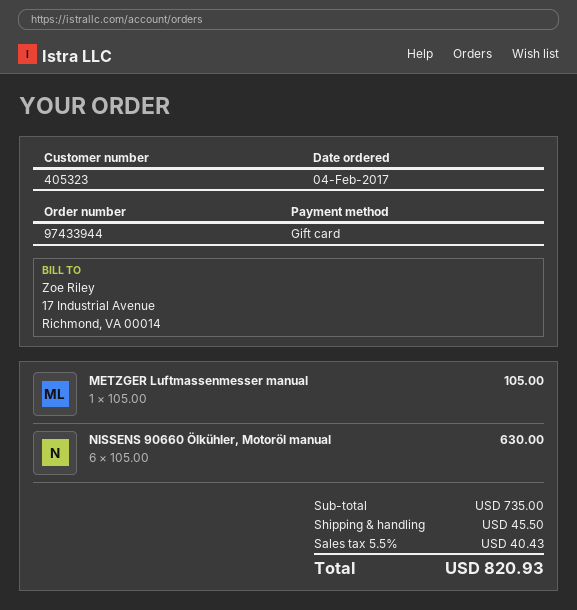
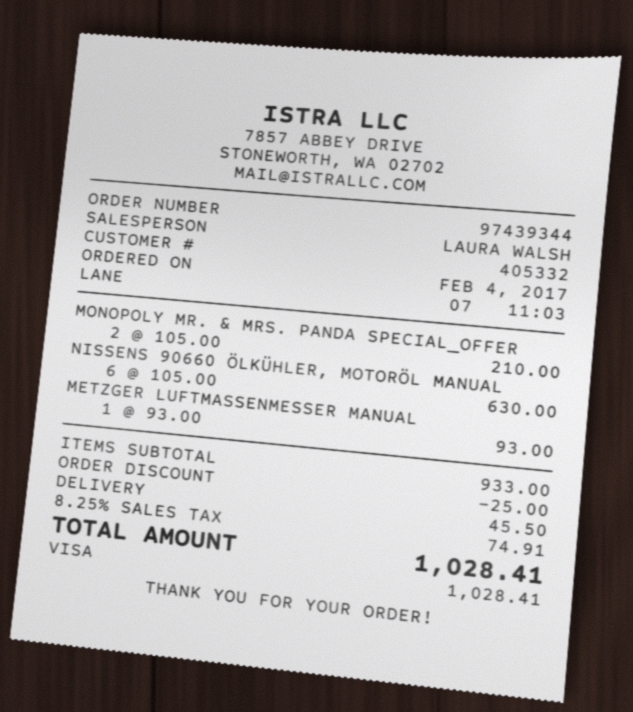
order number: 97433944 -> 97439344
customer number: 405323 -> 405332
payment method: gift card -> Visa
METZGER Luftmassenmesser manual: 1 x 105.00 = 105.00 -> 1 x 93.00 = 93.00
MONOPOLY MR. & MRS. PANDA SPECIAL_OFFER: none -> 2 x 105.00 = 210.00
subtotal: 735.00 -> 933.00
discount: none -> 25.00
tax: 5.5% = 40.43 -> 8.25% = 74.91
total: 820.93 -> 1028.41

